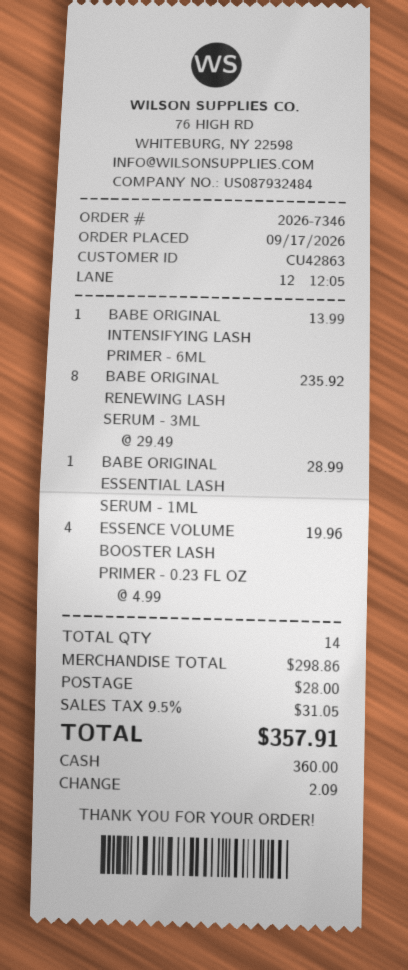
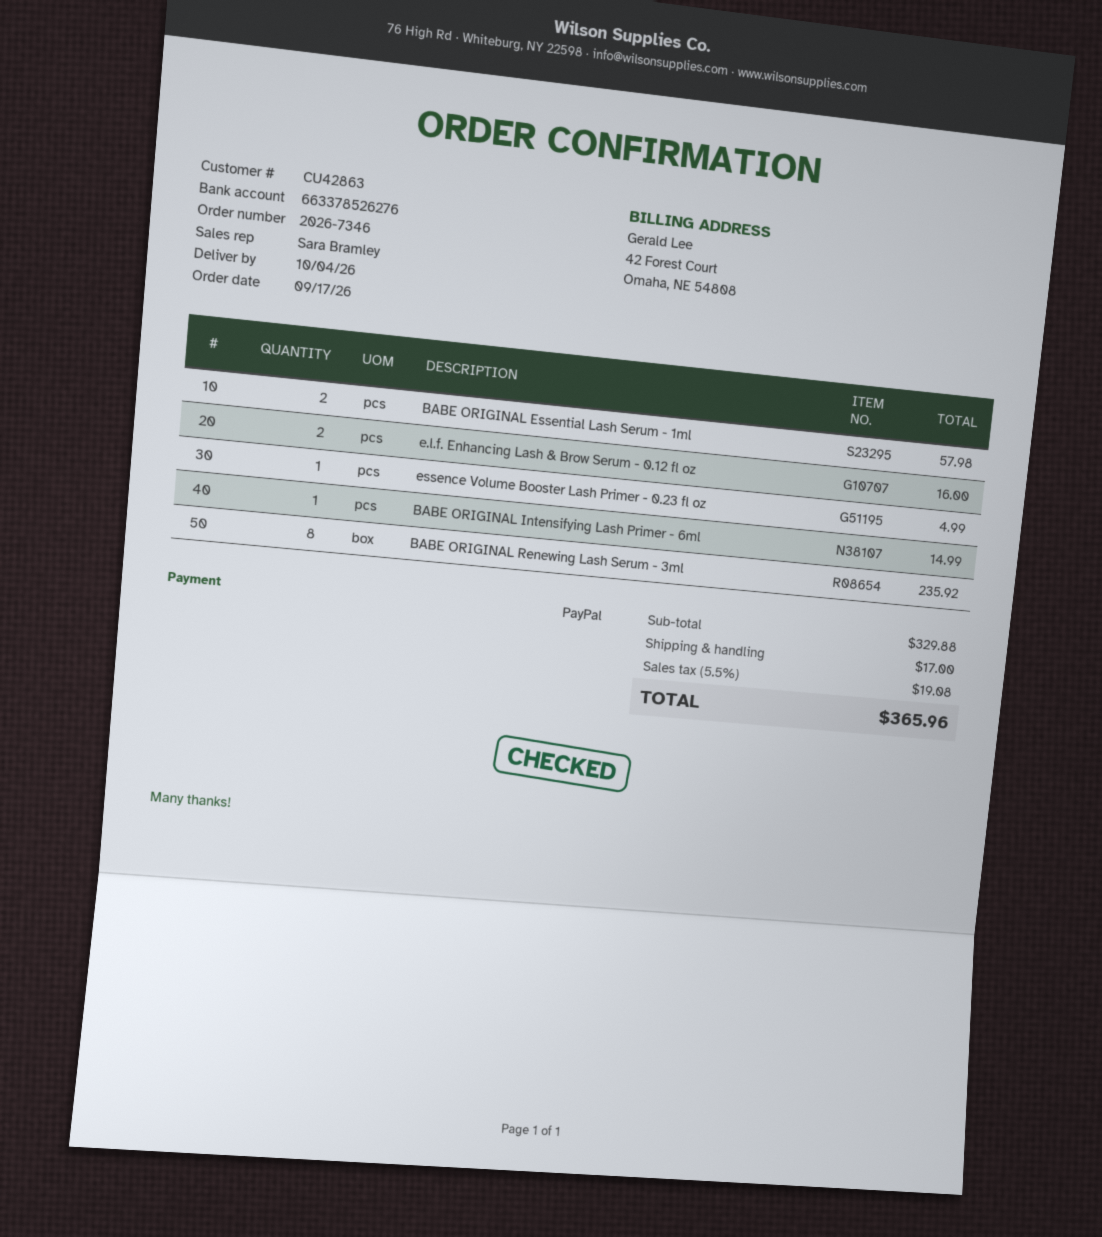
payment method: cash -> PayPal
BABE ORIGINAL INTENSIFYING LASH PRIMER - 6ML: 1 for 13.99 -> 1 for 14.99
BABE ORIGINAL ESSENTIAL LASH SERUM - 1ML: 1 for 28.99 -> 2 for 57.98
ESSENCE VOLUME BOOSTER LASH PRIMER - 0.23 FL OZ: 4 for 19.96 -> 1 for 4.99
e.l.f. Enhancing Lash & Brow Serum - 0.12 fl oz: none -> 2 for 16.00
subtotal: 298.86 -> 329.88
shipping: 28.00 -> 17.00
tax: 9.5% = 31.05 -> 5.5% = 19.08
total: 357.91 -> 365.96

